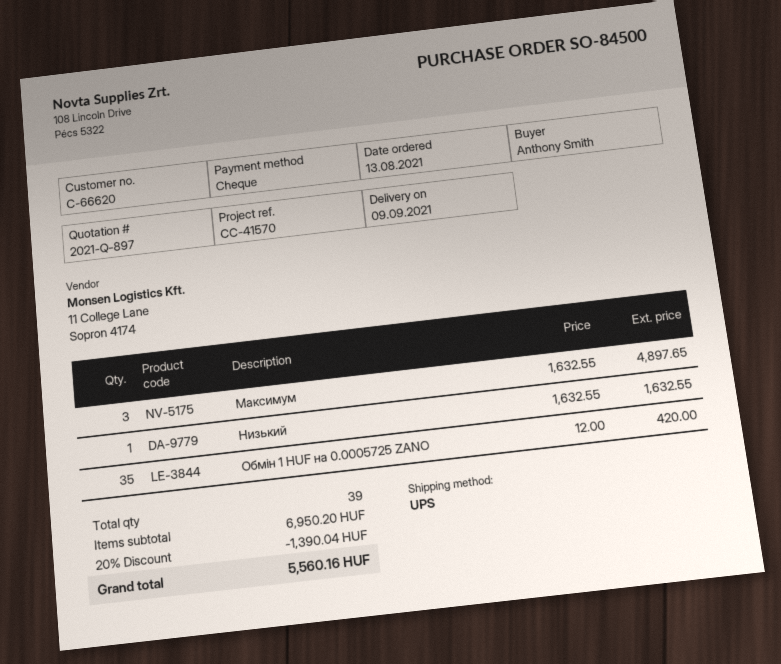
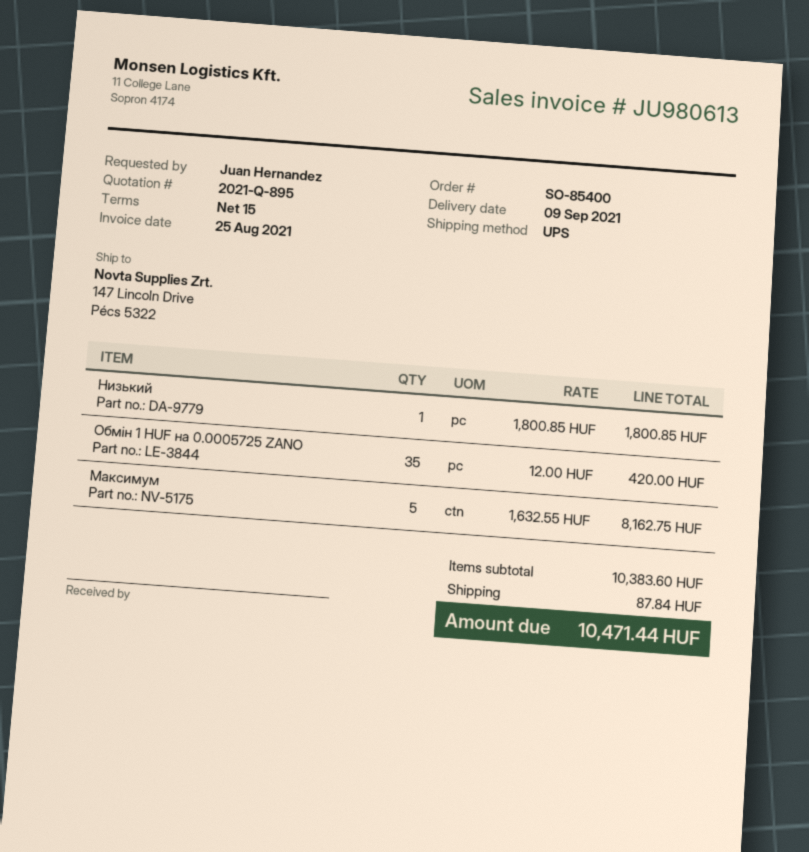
quote number: 2021-Q-897 -> 2021-Q-895
order number: SO-84500 -> SO-85400
ordered by: Anthony Smith -> Juan Hernandez
Максимум: 3 x 1632.55 = 4897.65 -> 5 x 1632.55 = 8162.75
Низький: 1 x 1632.55 = 1632.55 -> 1 x 1800.85 = 1800.85
subtotal: 6950.20 -> 10383.60
discount: 20% = 1390.04 -> none
shipping: none -> 87.84
total: 5560.16 -> 10471.44

